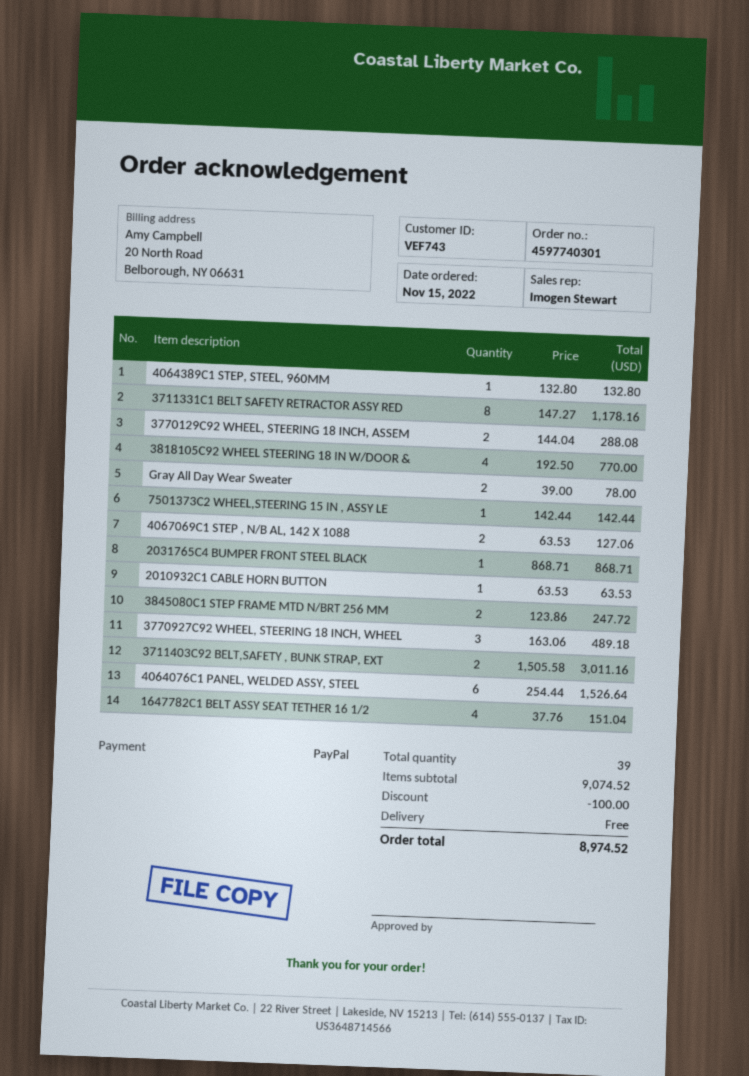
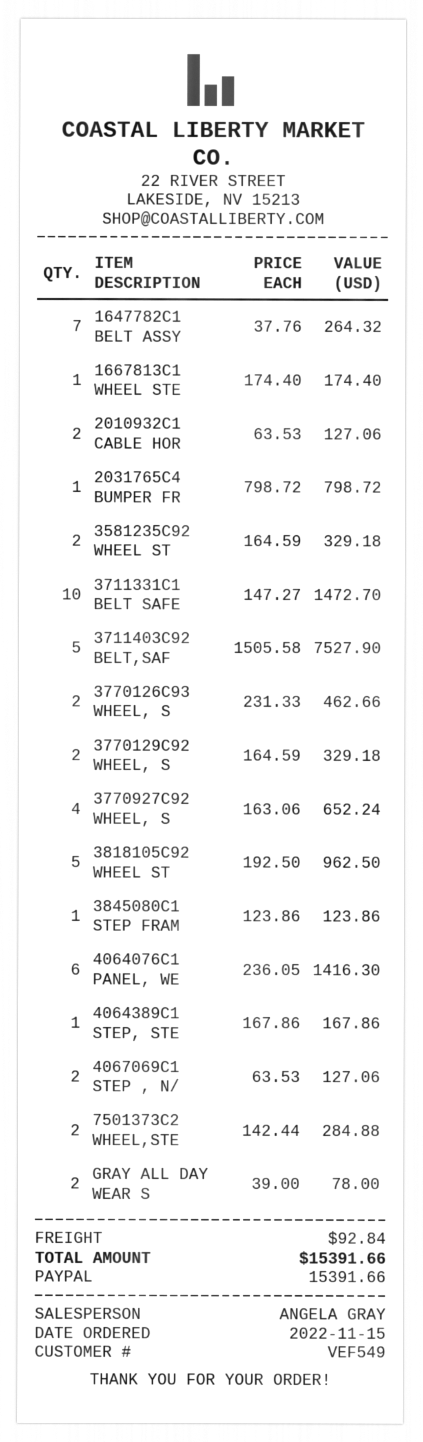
customer number: VEF743 -> VEF549
sales rep: Imogen Stewart -> ANGELA GRAY
4064389C1 STEP, STEEL, 960MM: 1 x 132.80 = 132.80 -> 1 x 167.86 = 167.86
3711331C1 BELT SAFETY RETRACTOR ASSY RED: 8 x 147.27 = 1178.16 -> 10 x 147.27 = 1472.70
3770129C92 WHEEL, STEERING 18 INCH, ASSEM: 2 x 144.04 = 288.08 -> 2 x 164.59 = 329.18
3818105C92 WHEEL STEERING 18 IN W/DOOR &: 4 x 192.50 = 770.00 -> 5 x 192.50 = 962.50
7501373C2 WHEEL,STEERING 15 IN , ASSY LE: 1 x 142.44 = 142.44 -> 2 x 142.44 = 284.88
2031765C4 BUMPER FRONT STEEL BLACK: 1 x 868.71 = 868.71 -> 1 x 798.72 = 798.72
2010932C1 CABLE HORN BUTTON: 1 x 63.53 = 63.53 -> 2 x 63.53 = 127.06
3845080C1 STEP FRAME MTD N/BRT 256 MM: 2 x 123.86 = 247.72 -> 1 x 123.86 = 123.86
3770927C92 WHEEL, STEERING 18 INCH, WHEEL: 3 x 163.06 = 489.18 -> 4 x 163.06 = 652.24
3711403C92 BELT,SAFETY , BUNK STRAP, EXT: 2 x 1505.58 = 3011.16 -> 5 x 1505.58 = 7527.90
4064076C1 PANEL, WELDED ASSY, STEEL: 6 x 254.44 = 1526.64 -> 6 x 236.05 = 1416.30
1647782C1 BELT ASSY SEAT TETHER 16 1/2: 4 x 37.76 = 151.04 -> 7 x 37.76 = 264.32
1667813C1 WHEEL STE: none -> 1 x 174.40 = 174.40
3581235C92 WHEEL ST: none -> 2 x 164.59 = 329.18
3770126C93 WHEEL, S: none -> 2 x 231.33 = 462.66
discount: 100.00 -> none
shipping: 0.00 -> 92.84
total: 8974.52 -> 15391.66

